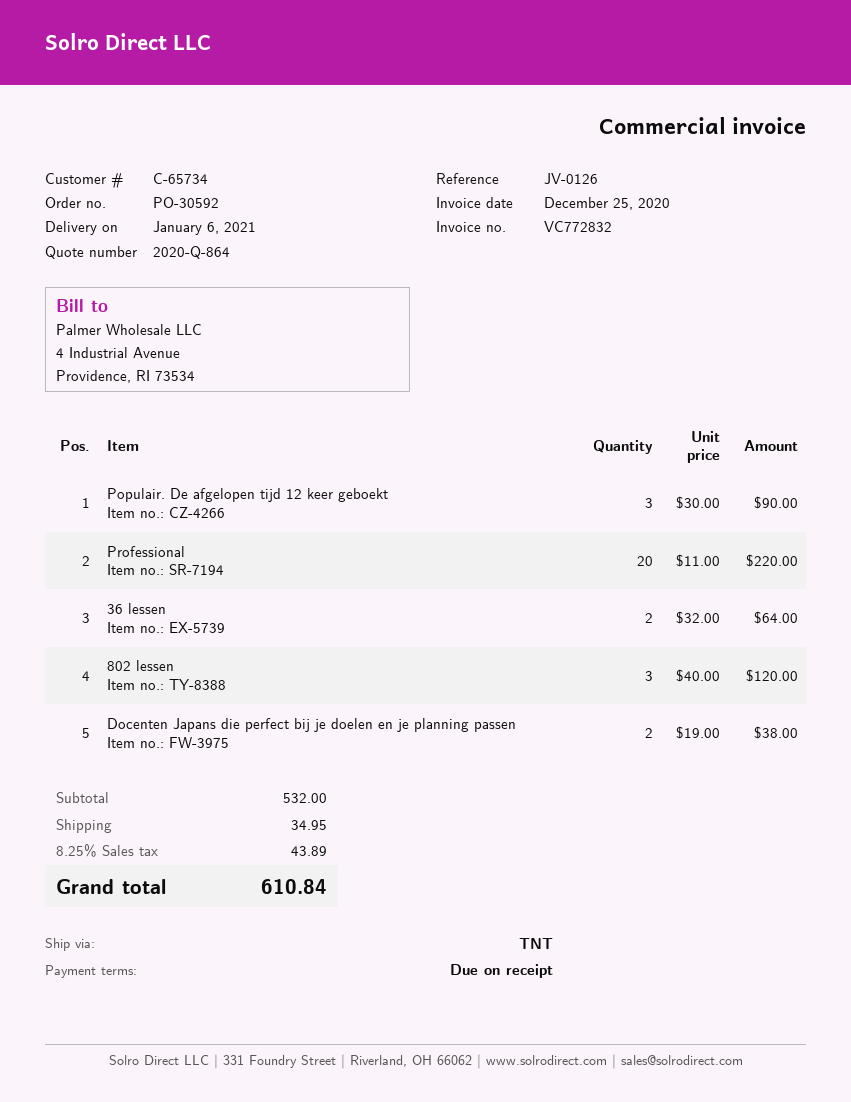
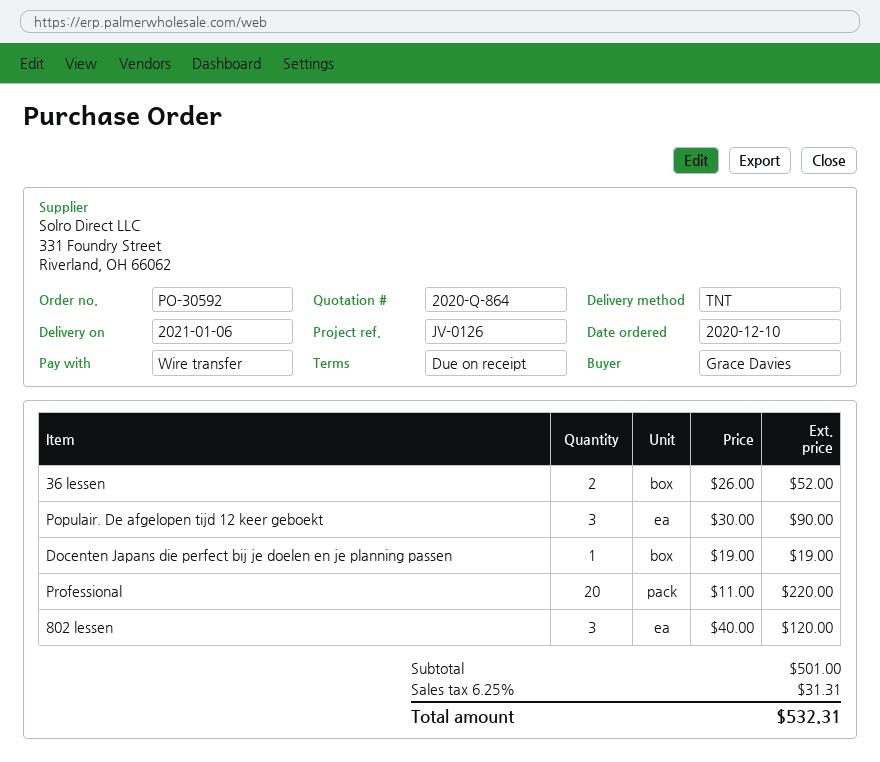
36 lessen: 2 x 32.00 = 64.00 -> 2 x 26.00 = 52.00
Docenten Japans die perfect bij je doelen en je planning passen: 2 x 19.00 = 38.00 -> 1 x 19.00 = 19.00
subtotal: 532.00 -> 501.00
shipping: 34.95 -> none
tax: 8.25% = 43.89 -> 6.25% = 31.31
total: 610.84 -> 532.31

